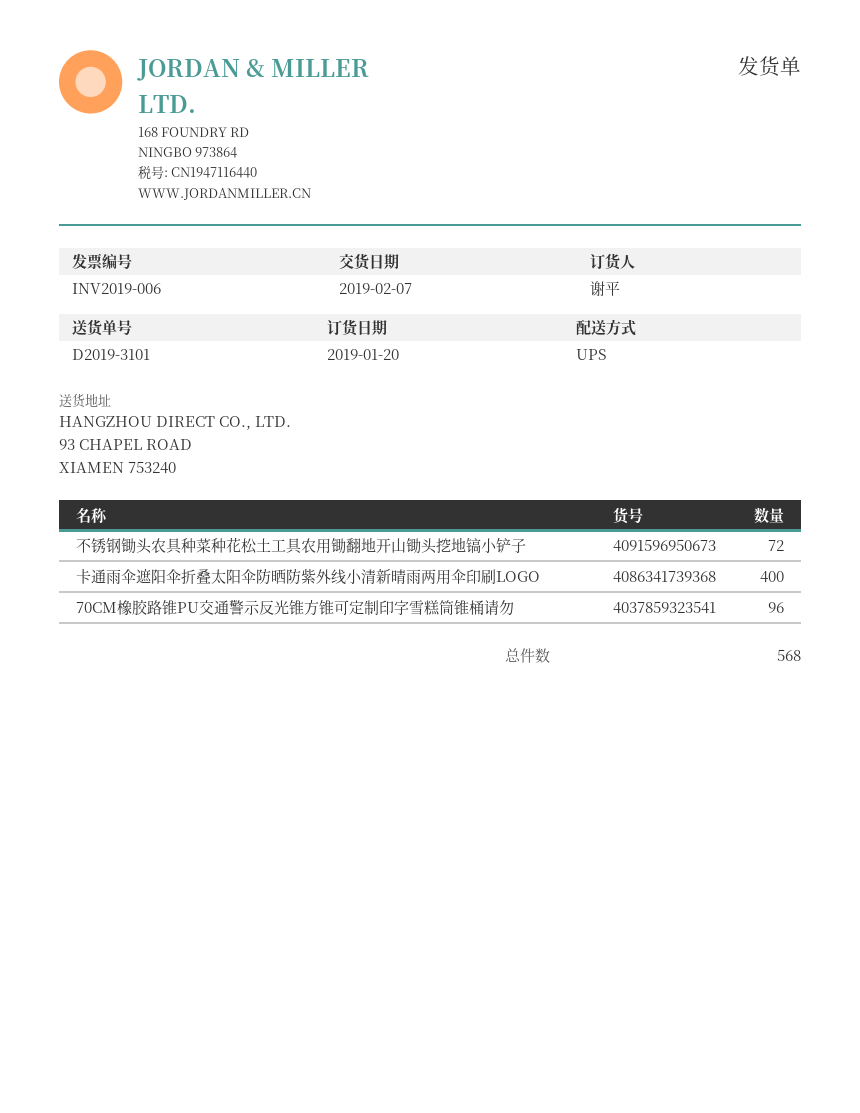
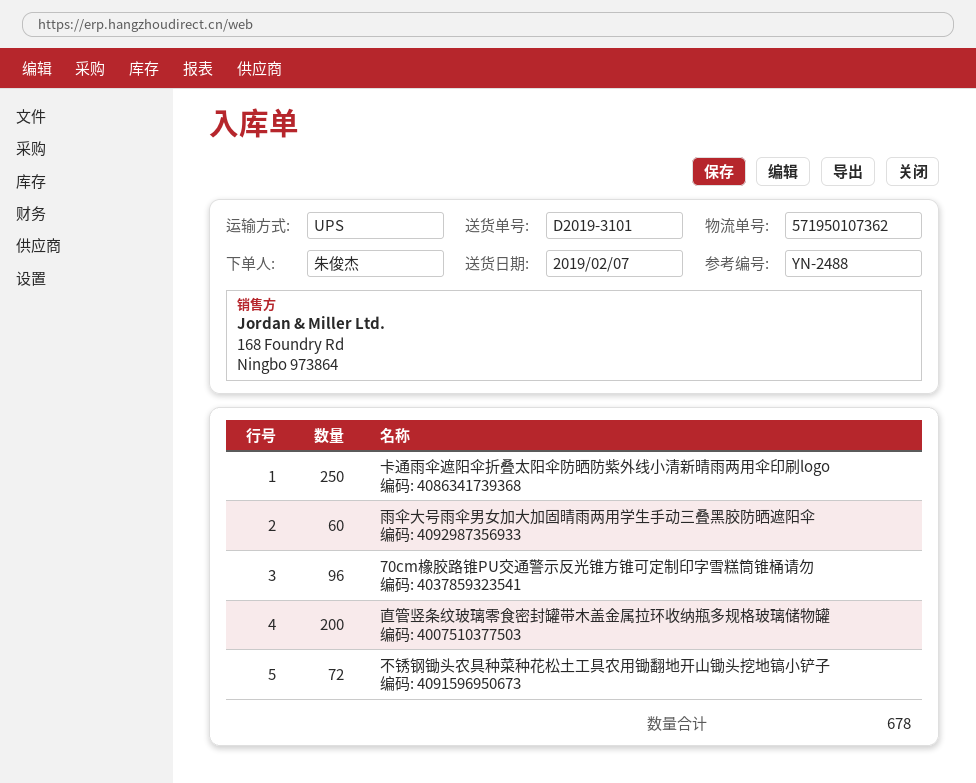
ordered by: 谢平 -> 朱俊杰
卡通雨伞遮阳伞折叠太阳伞防晒防紫外线小清新晴雨两用伞印刷LOGO: 400 -> 250
雨伞大号雨伞男女加大加固晴雨两用学生手动三叠黑胶防晒遮阳伞: none -> 60
直管竖条纹玻璃零食密封罐带木盖金属拉环收纳瓶多规格玻璃储物罐: none -> 200
total quantity: 568 -> 678

